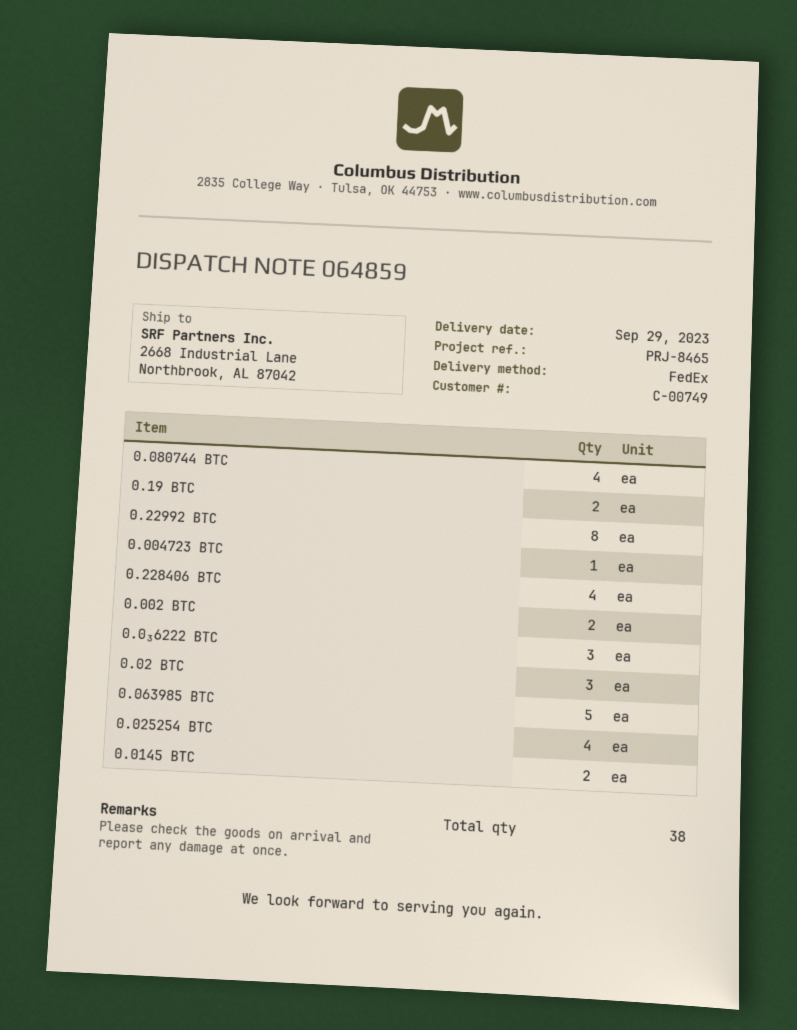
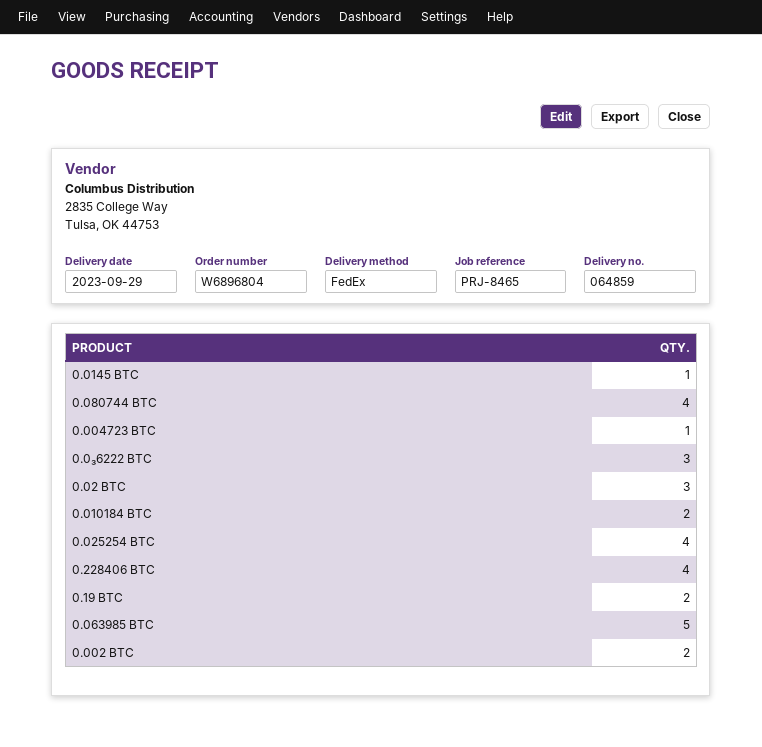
0.22992 BTC: 8 -> none
0.0145 BTC: 2 -> 1
0.010184 BTC: none -> 2

